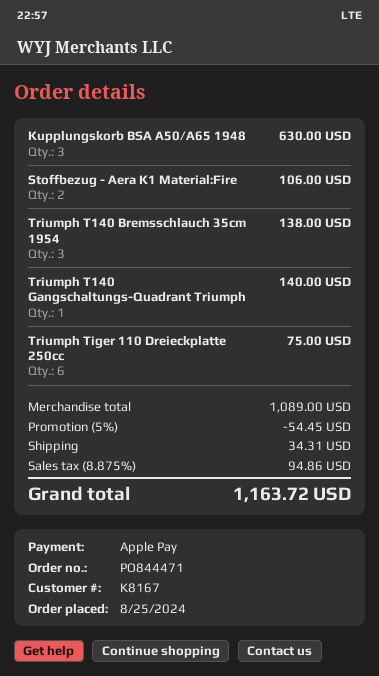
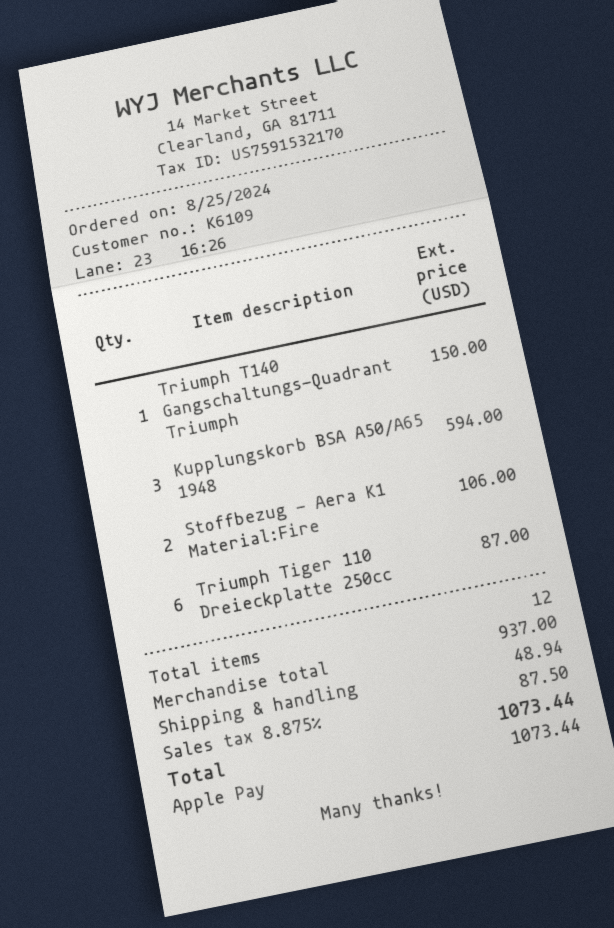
customer number: K8167 -> K6109
Kupplungskorb BSA A50/A65 1948: 3 for 630.00 -> 3 for 594.00
Triumph T140 Bremsschlauch 35cm 1954: 3 for 138.00 -> none
Triumph T140 Gangschaltungs-Quadrant Triumph: 1 for 140.00 -> 1 for 150.00
Triumph Tiger 110 Dreieckplatte 250cc: 6 for 75.00 -> 6 for 87.00
subtotal: 1089.00 -> 937.00
discount: 5% = 54.45 -> none
shipping: 34.31 -> 48.94
tax: 8.875% = 94.86 -> 8.875% = 87.50
total: 1163.72 -> 1073.44

